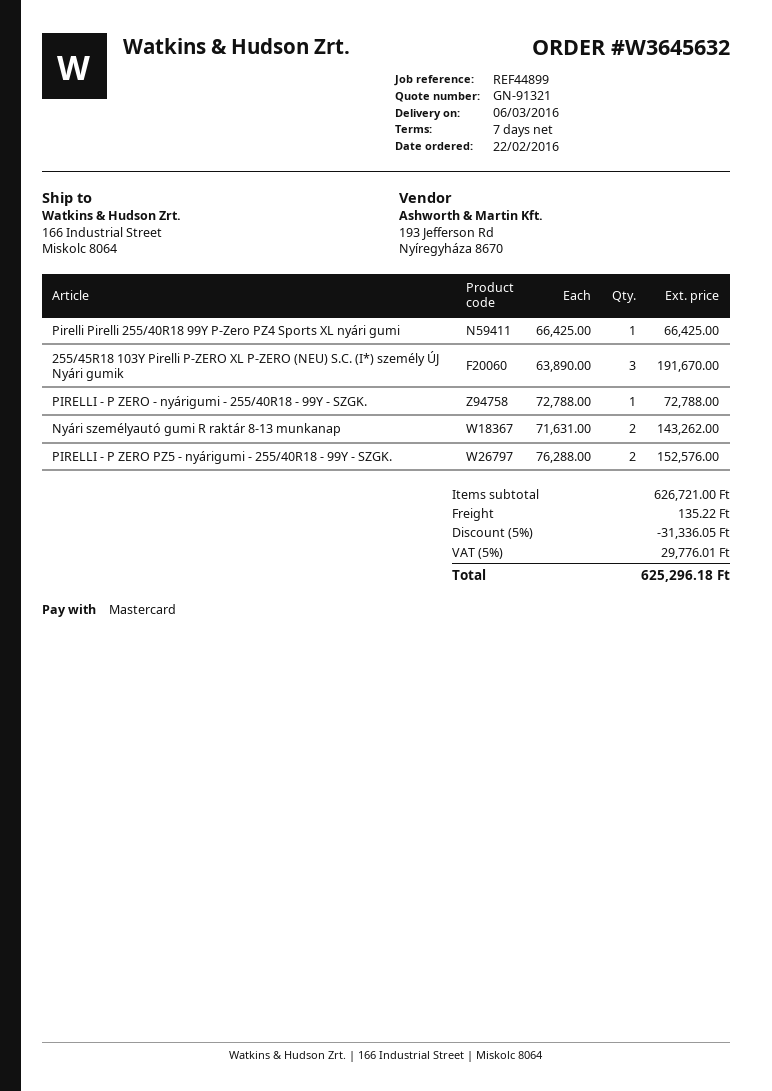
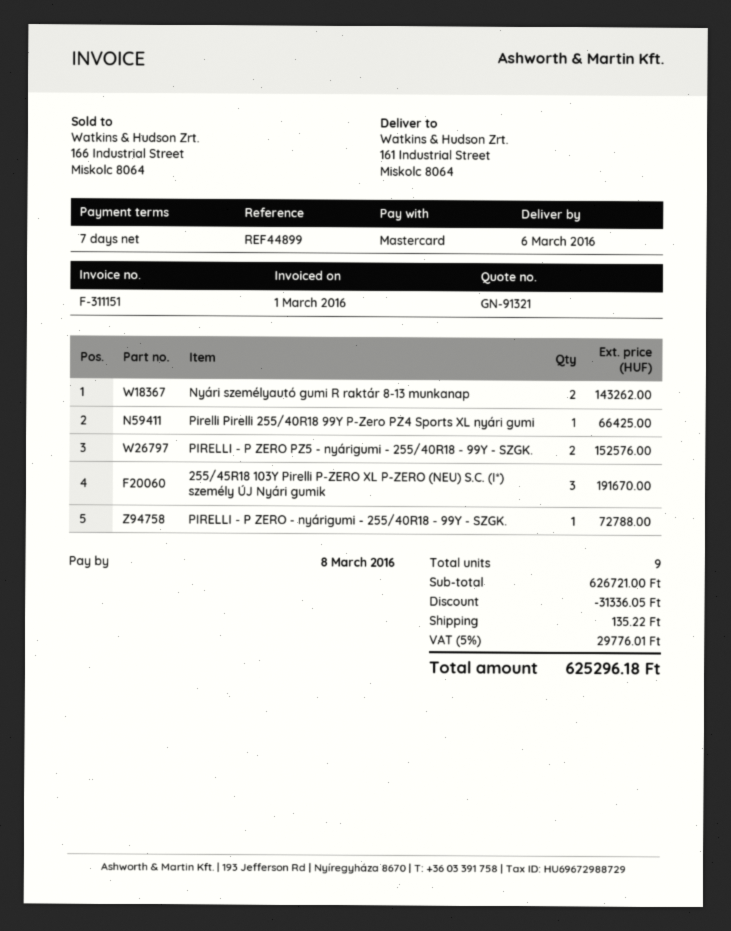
ship to: 166 Industrial Street, Miskolc 8064 -> 161 Industrial Street, Miskolc 8064

